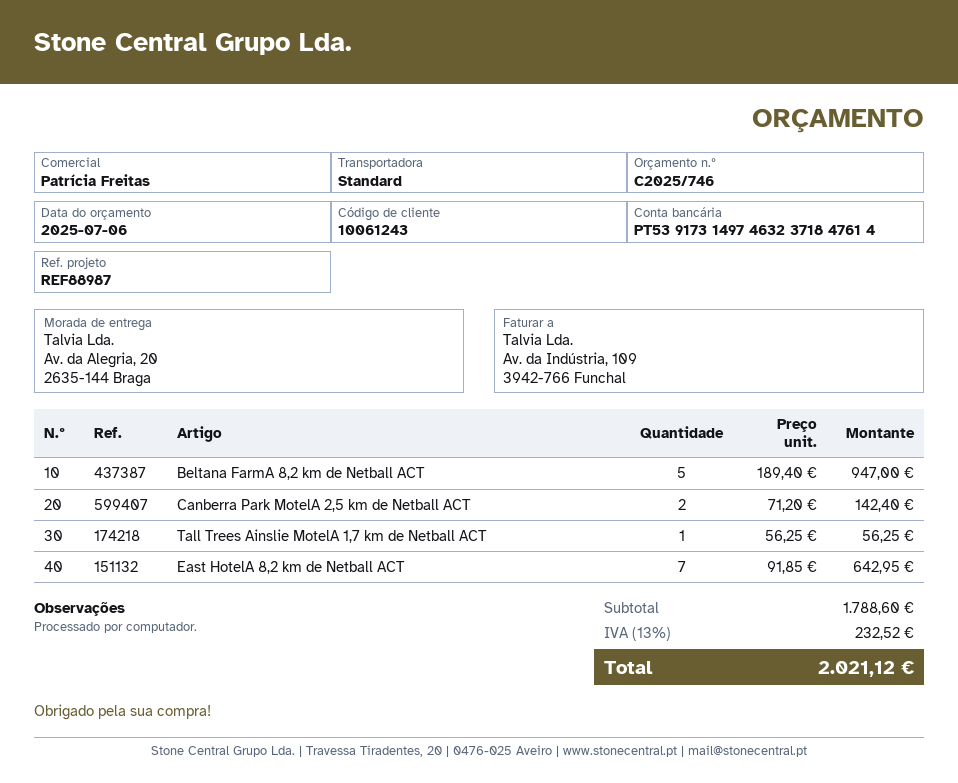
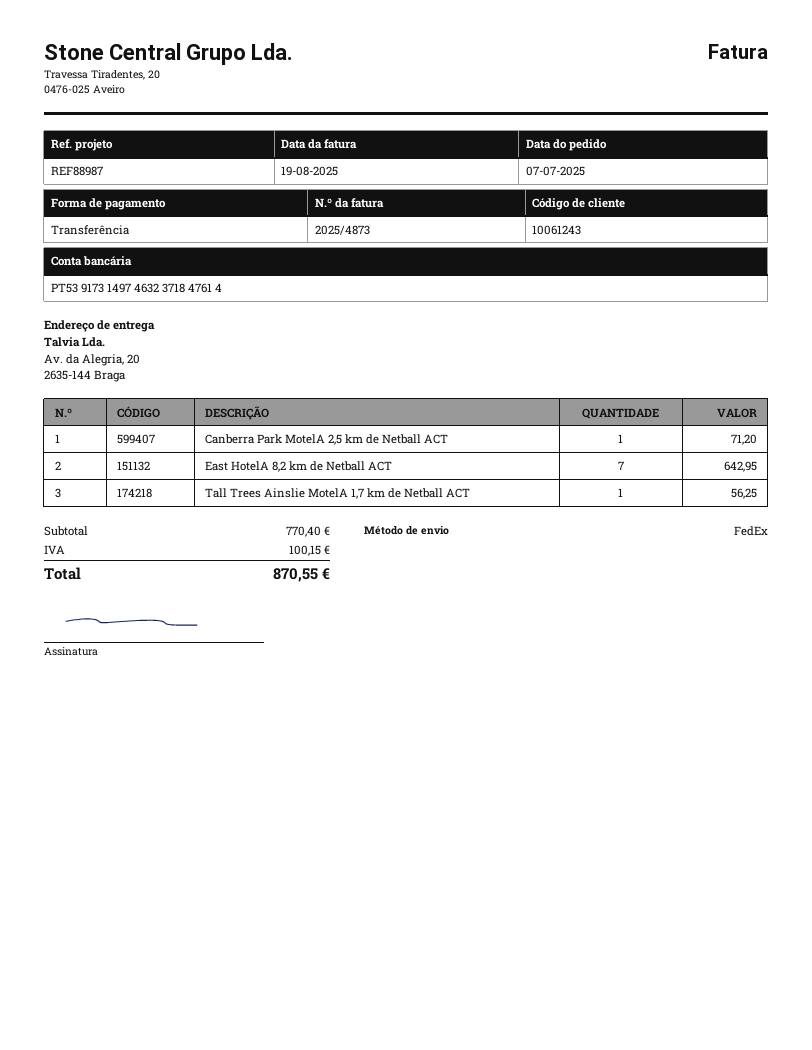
shipping method: standard -> FedEx
Beltana FarmA 8,2 km de Netball ACT: 5 for 947.00 -> none
Canberra Park MotelA 2,5 km de Netball ACT: 2 for 142.40 -> 1 for 71.20
subtotal: 1788.60 -> 770.40
tax: 232.52 -> 100.15
total: 2021.12 -> 870.55

